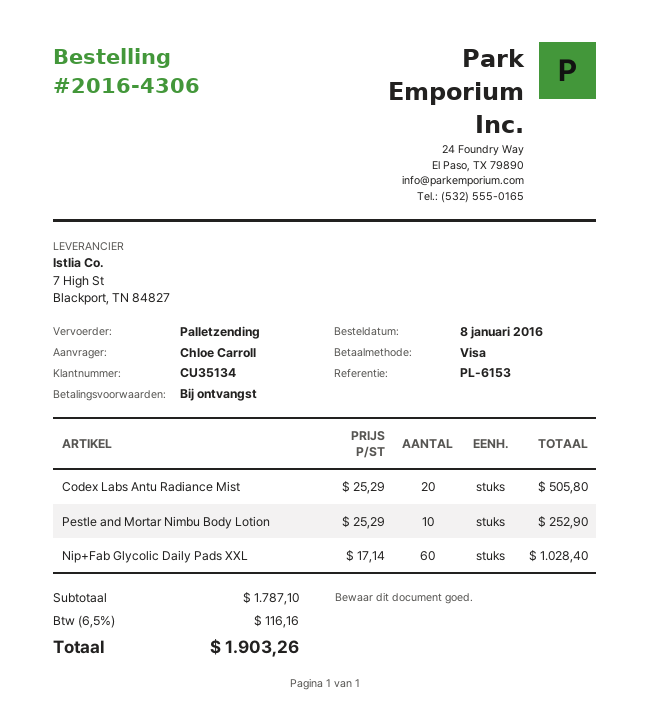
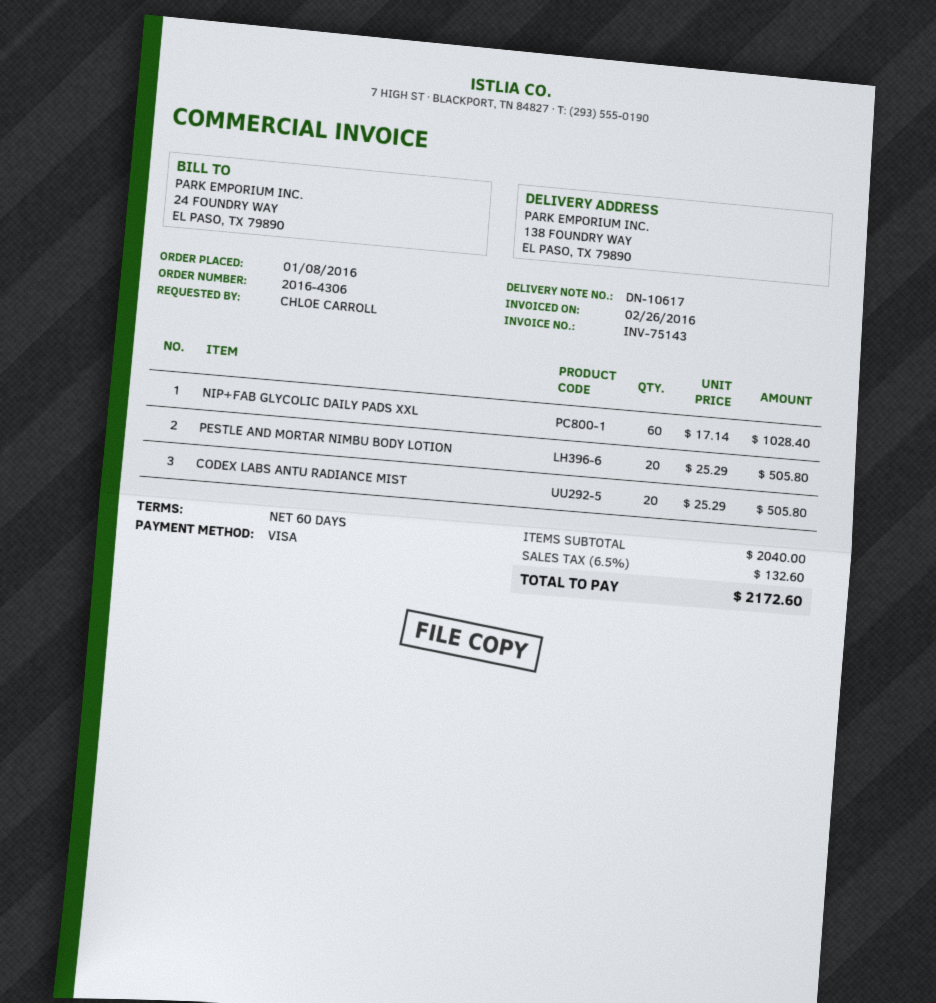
payment terms: on receipt -> 60 days
Pestle and Mortar Nimbu Body Lotion: 10 x 25.29 = 252.90 -> 20 x 25.29 = 505.80
subtotal: 1787.10 -> 2040.00
tax: 6.5% = 116.16 -> 6.5% = 132.60
total: 1903.26 -> 2172.60

